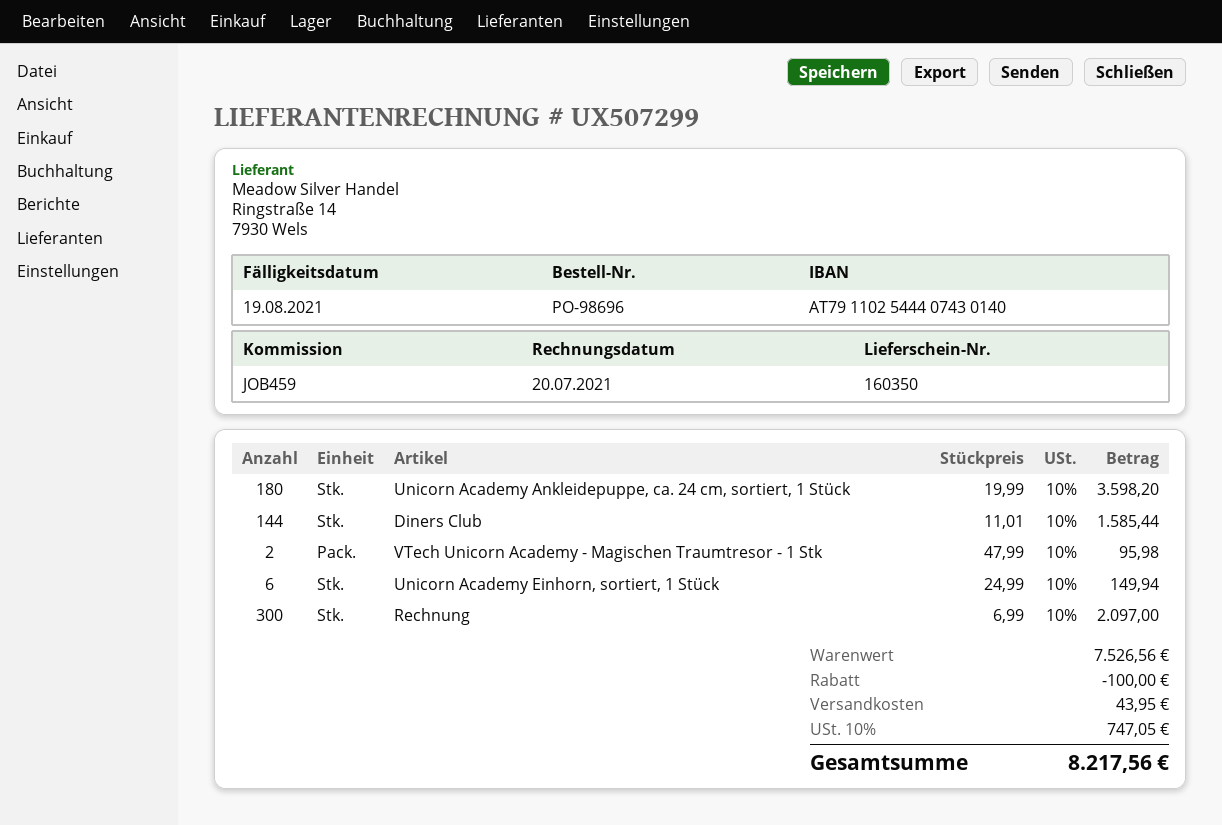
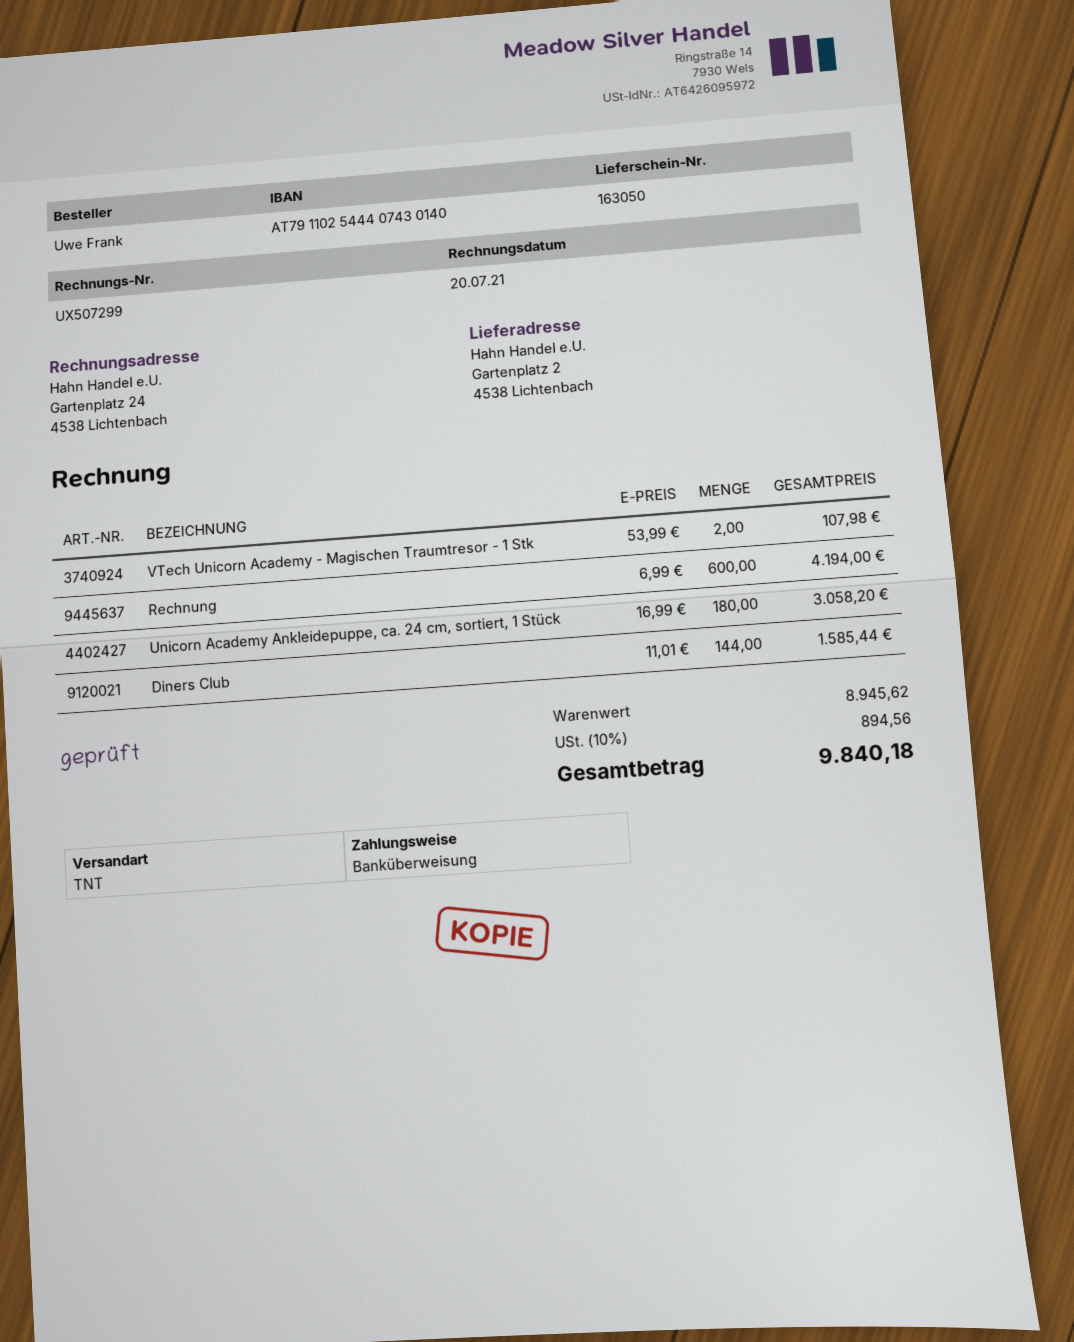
delivery note number: 160350 -> 163050
Unicorn Academy Ankleidepuppe, ca. 24 cm, sortiert, 1 Stück: 180 x 19.99 = 3598.20 -> 180 x 16.99 = 3058.20
VTech Unicorn Academy - Magischen Traumtresor - 1 Stk: 2 x 47.99 = 95.98 -> 2 x 53.99 = 107.98
Unicorn Academy Einhorn, sortiert, 1 Stück: 6 x 24.99 = 149.94 -> none
Rechnung: 300 x 6.99 = 2097.00 -> 600 x 6.99 = 4194.00
subtotal: 7526.56 -> 8945.62
discount: 100.00 -> none
shipping: 43.95 -> none
tax: 10% = 747.05 -> 10% = 894.56
total: 8217.56 -> 9840.18

